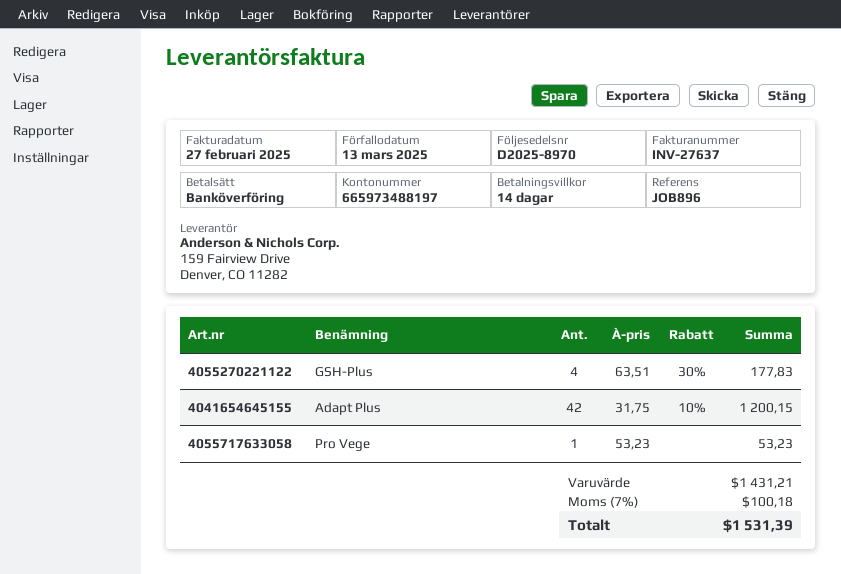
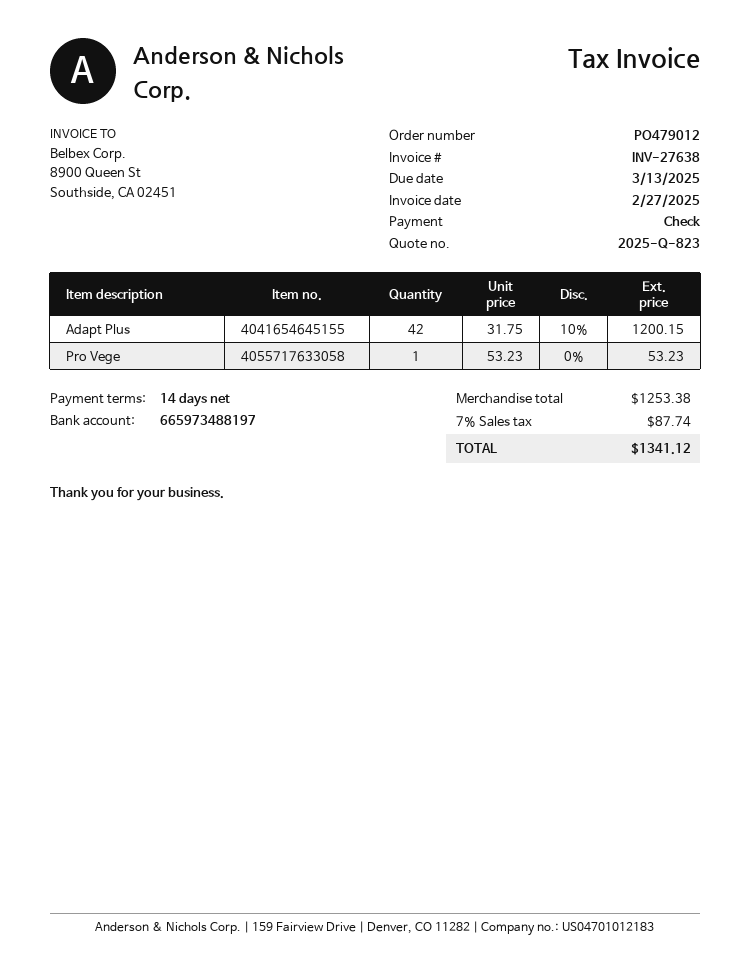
invoice number: INV-27637 -> INV-27638
payment method: bank transfer -> cheque
GSH-Plus: 4 x 63.51 - 30% = 177.83 -> none
subtotal: 1431.21 -> 1253.38
tax: 7% = 100.18 -> 7% = 87.74
total: 1531.39 -> 1341.12

